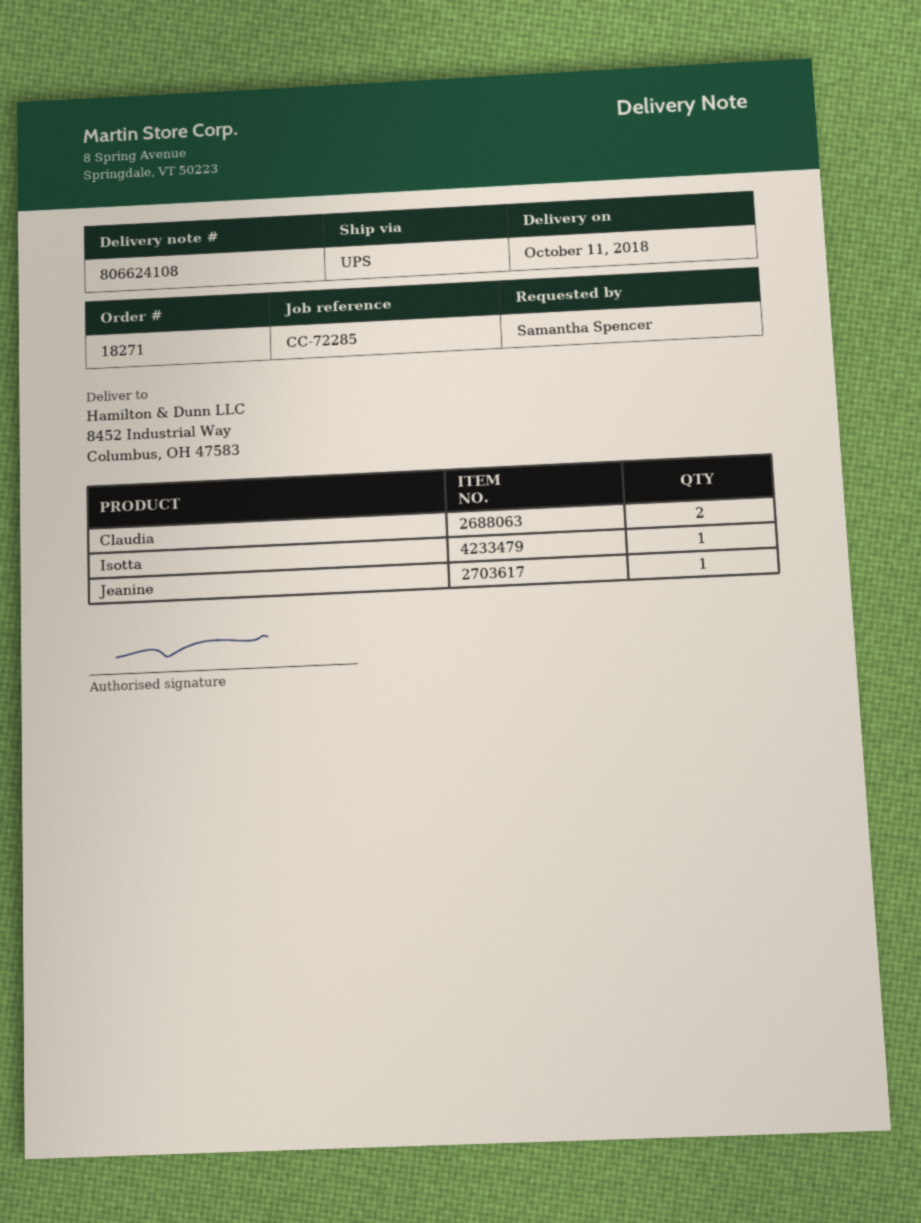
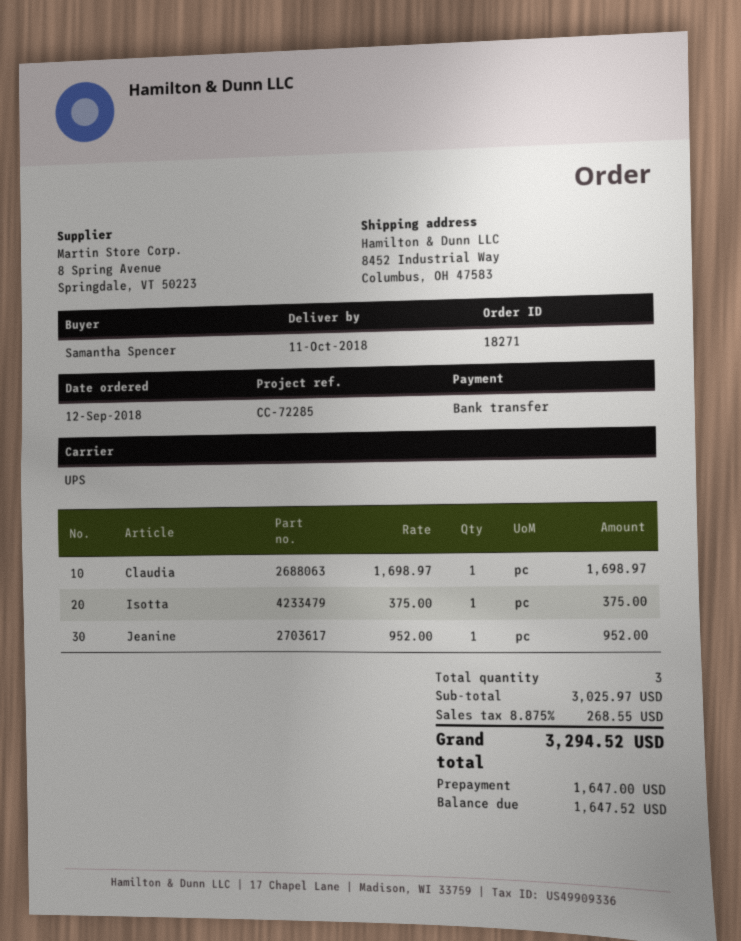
Claudia: 2 -> 1

